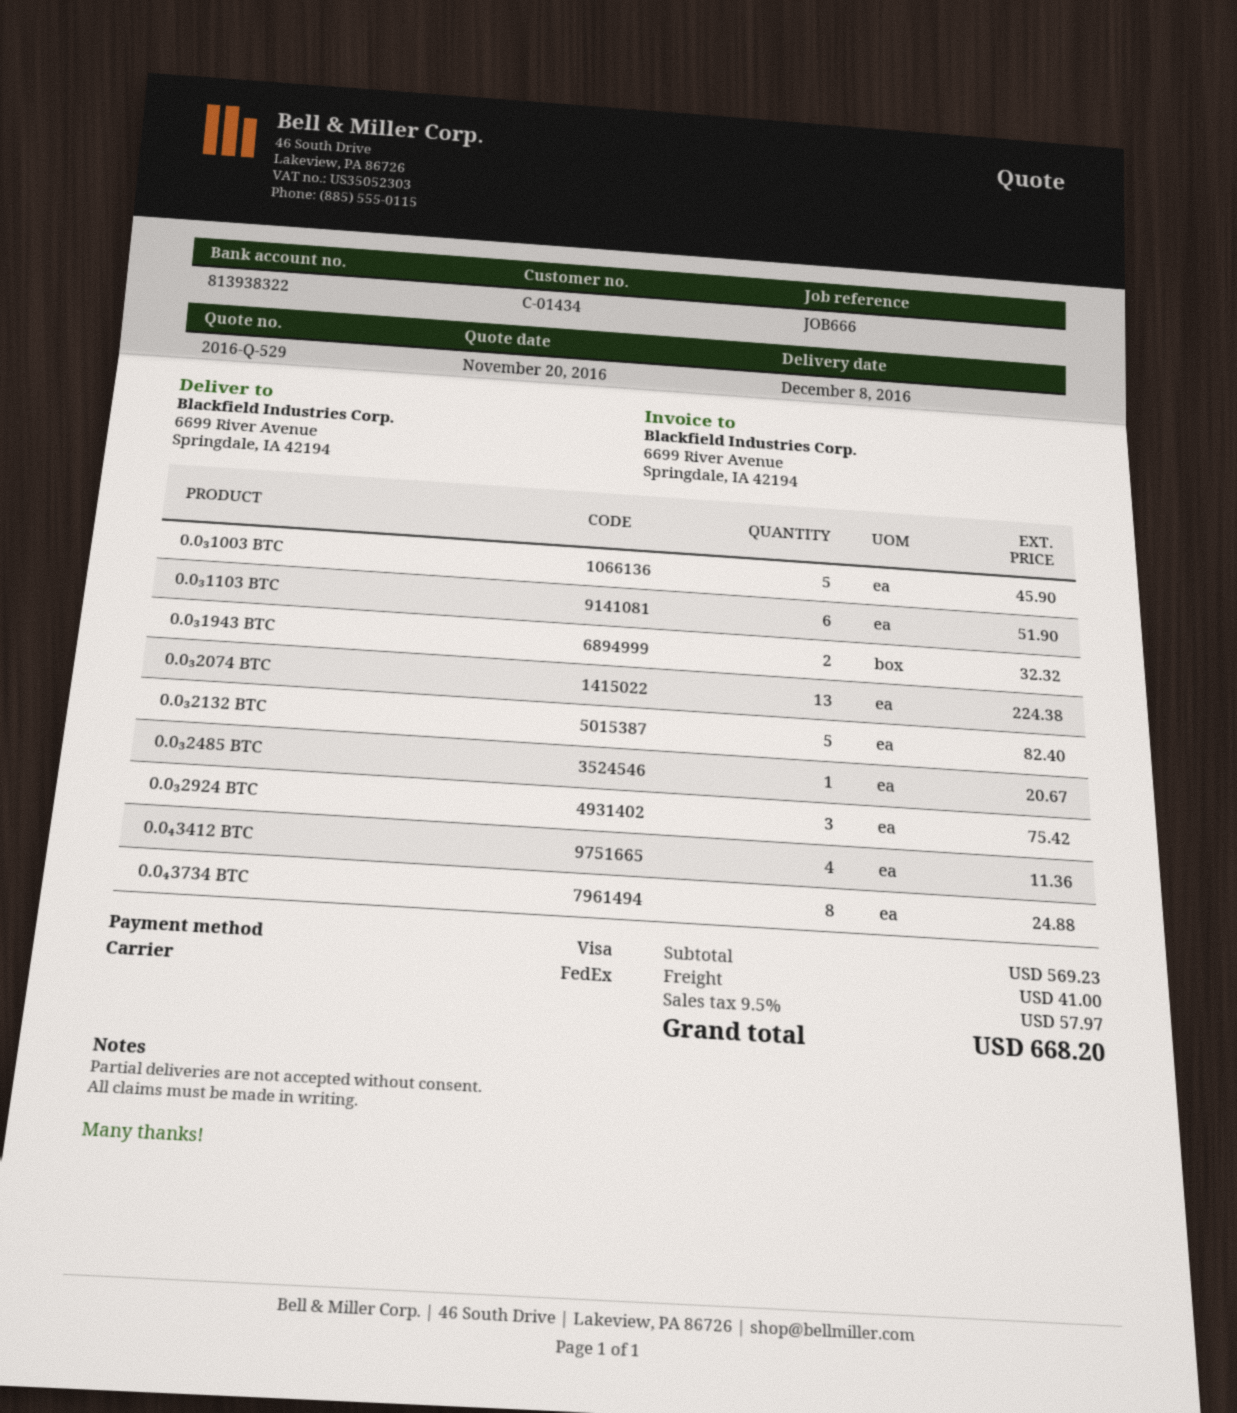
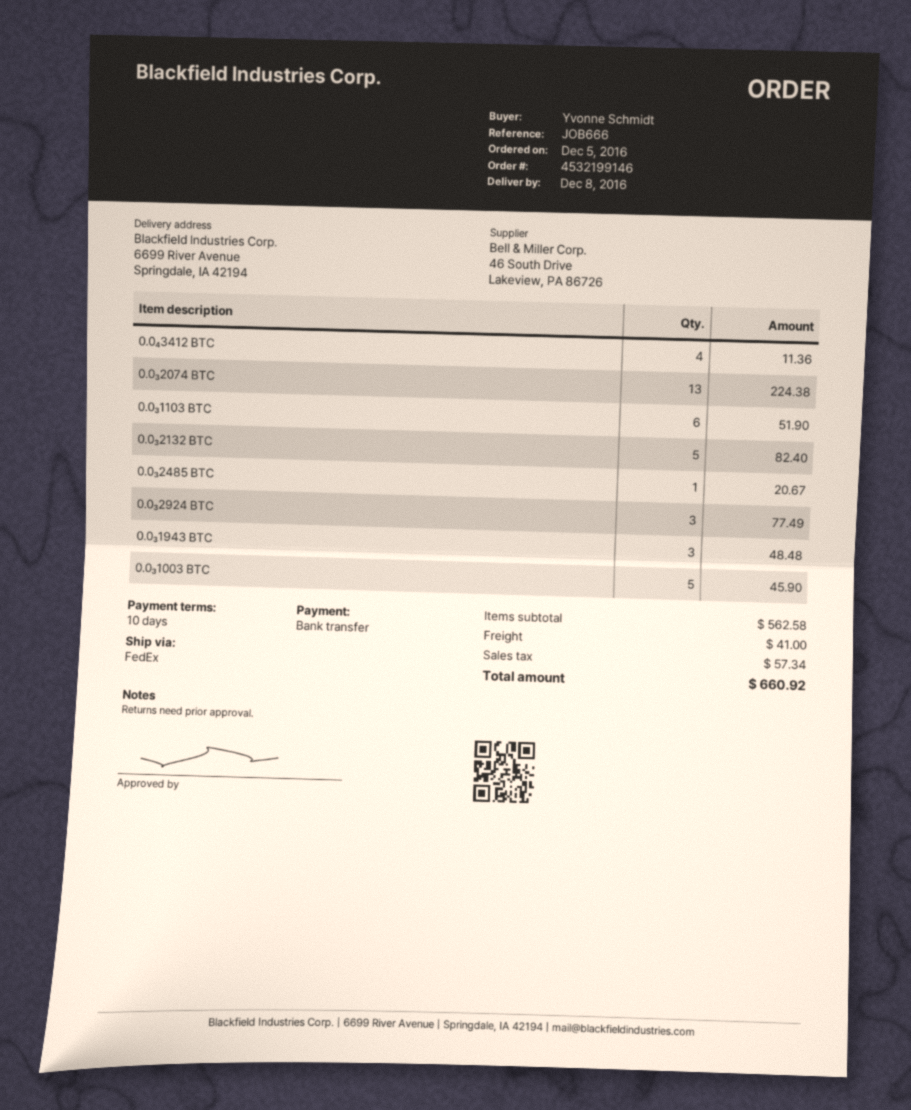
payment method: Visa -> bank transfer
0.0₃1943 BTC: 2 for 32.32 -> 3 for 48.48
0.0₃2924 BTC: 3 for 75.42 -> 3 for 77.49
0.0₄3734 BTC: 8 for 24.88 -> none
subtotal: 569.23 -> 562.58
tax: 57.97 -> 57.34
total: 668.20 -> 660.92

